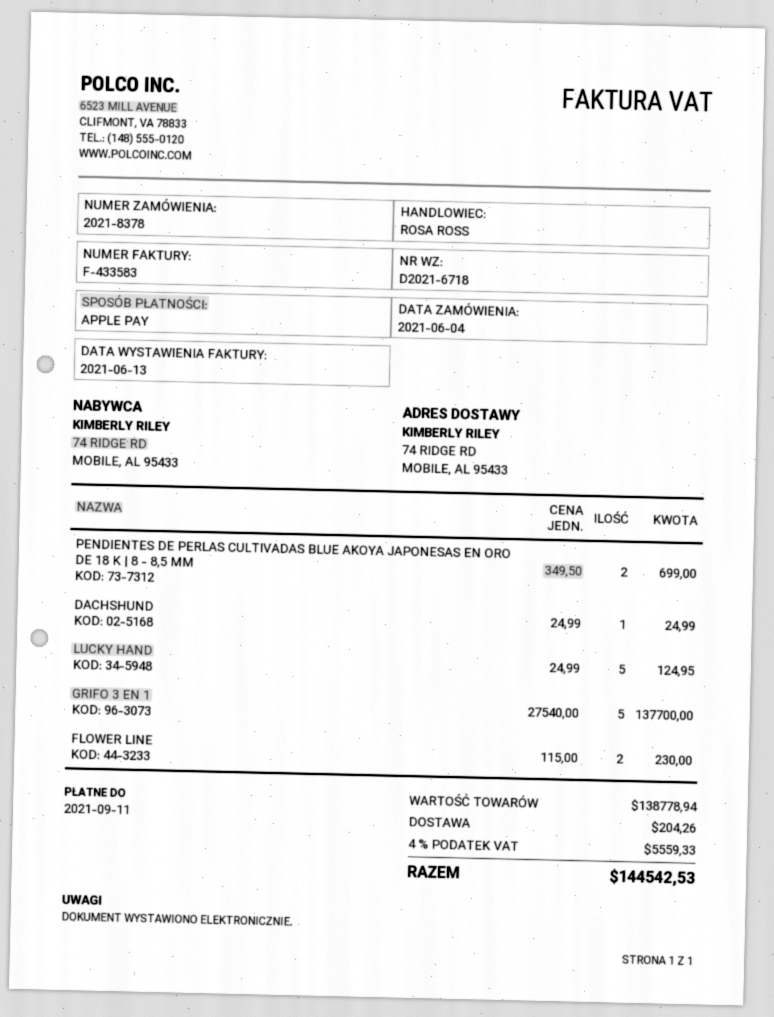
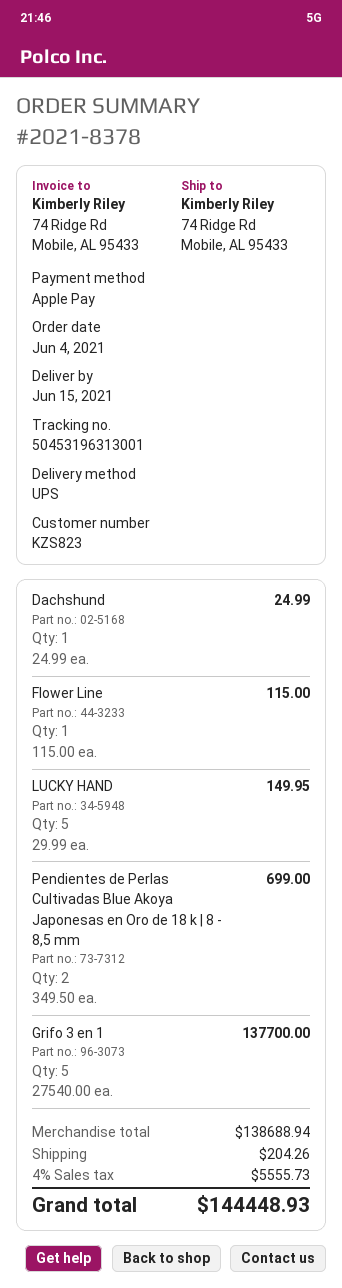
LUCKY HAND: 5 x 24.99 = 124.95 -> 5 x 29.99 = 149.95
FLOWER LINE: 2 x 115.00 = 230.00 -> 1 x 115.00 = 115.00
subtotal: 138778.94 -> 138688.94
tax: 4% = 5559.33 -> 4% = 5555.73
total: 144542.53 -> 144448.93

